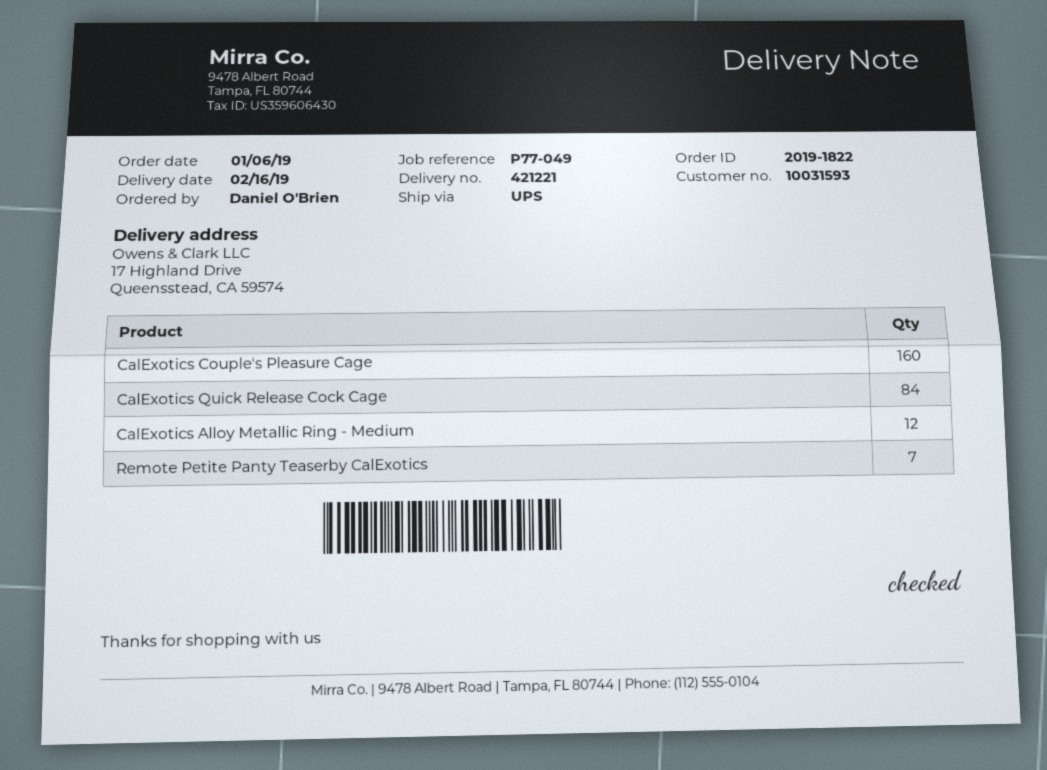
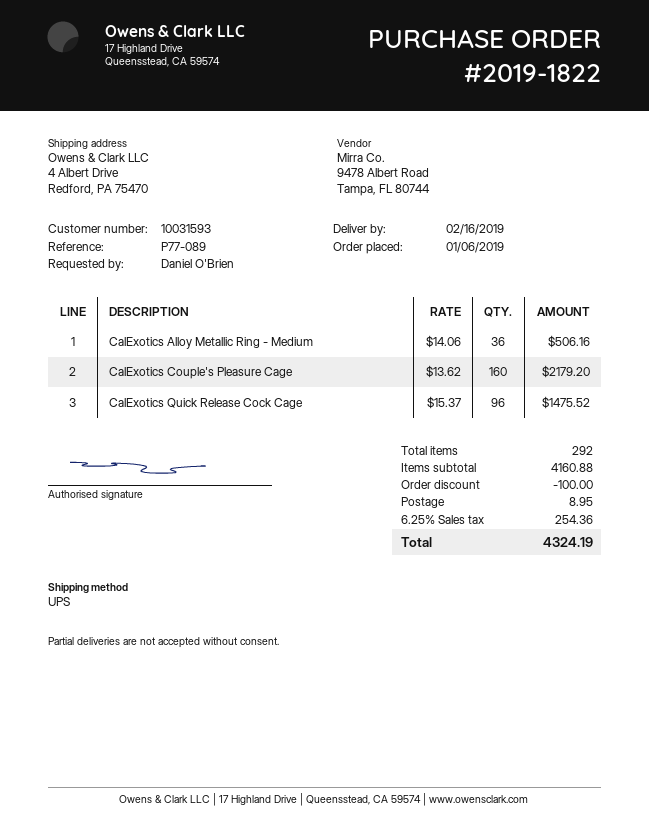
reference: P77-049 -> P77-089
ship to: 17 Highland Drive, Queensstead, CA 59574 -> 4 Albert Drive, Redford, PA 75470
CalExotics Quick Release Cock Cage: 84 -> 96
CalExotics Alloy Metallic Ring - Medium: 12 -> 36
Remote Petite Panty Teaserby CalExotics: 7 -> none

